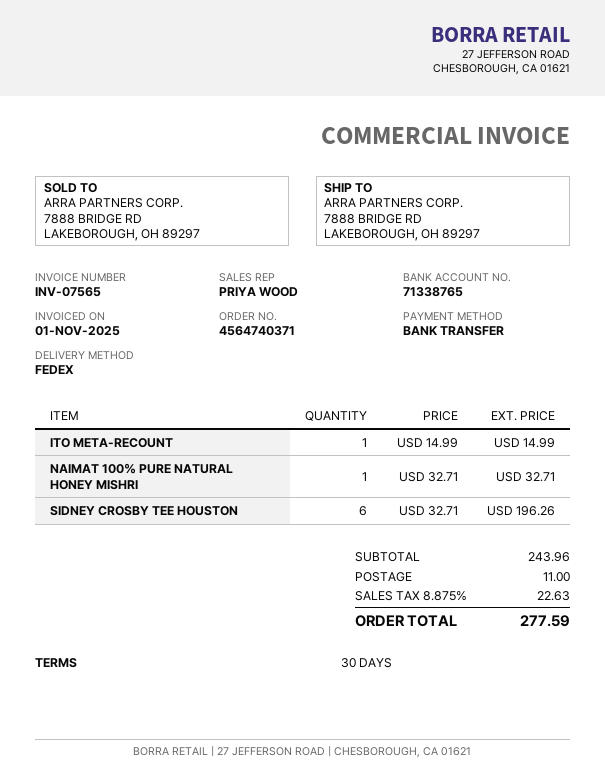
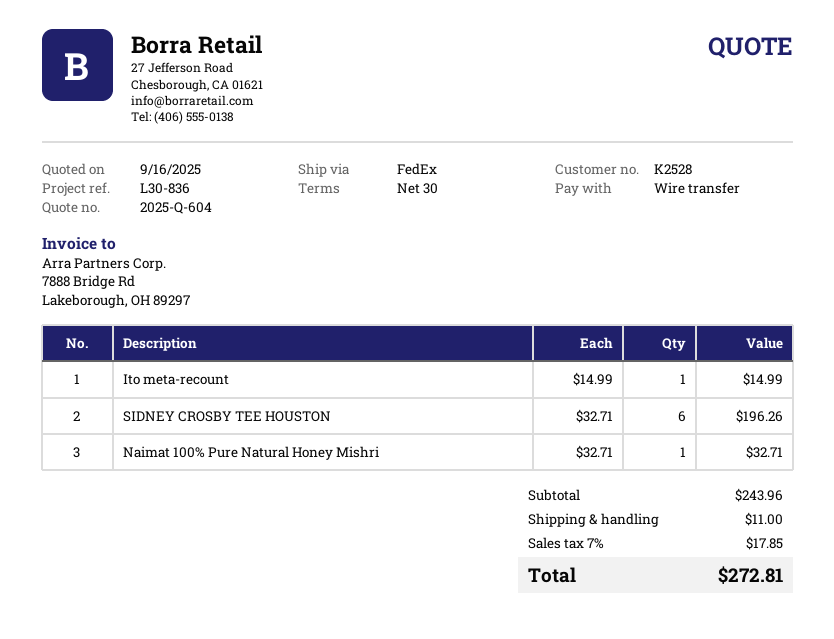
tax: 8.875% = 22.63 -> 7% = 17.85
total: 277.59 -> 272.81

